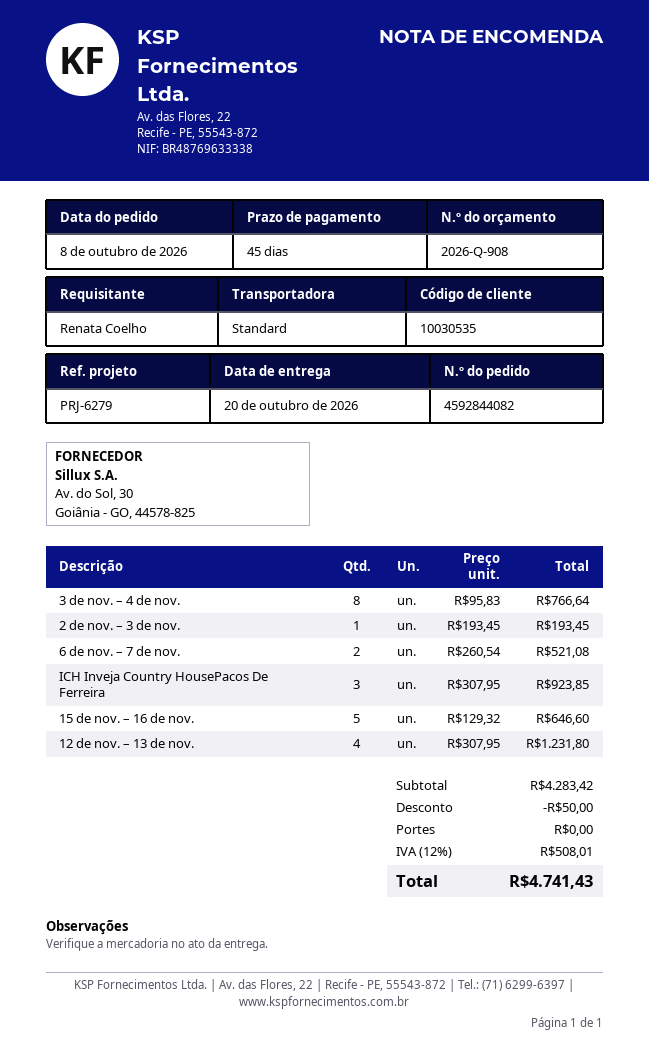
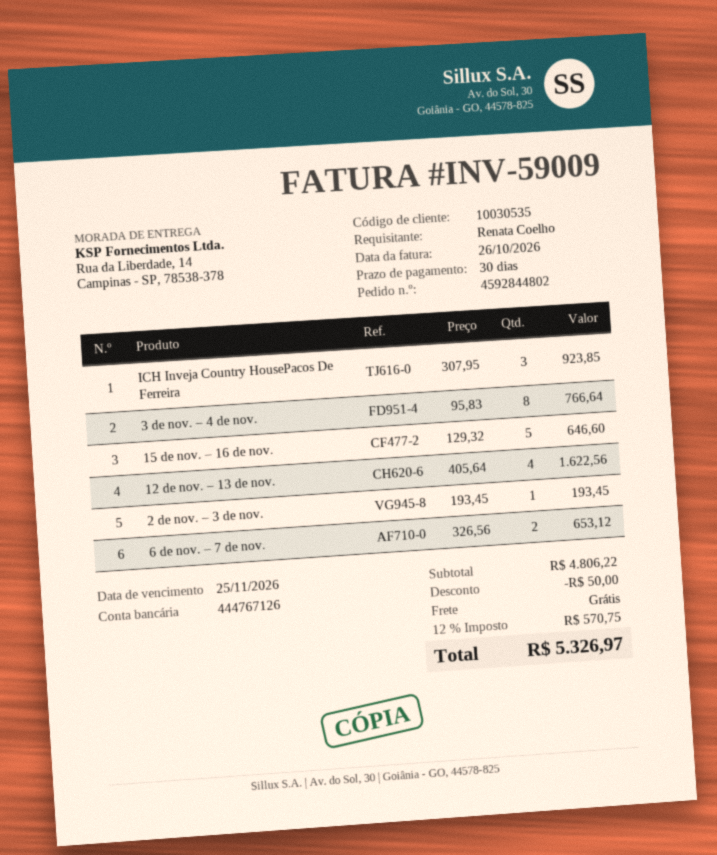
order number: 4592844082 -> 4592844802
payment terms: 45 days -> 30 days
6 de nov. – 7 de nov.: 2 x 260.54 = 521.08 -> 2 x 326.56 = 653.12
12 de nov. – 13 de nov.: 4 x 307.95 = 1231.80 -> 4 x 405.64 = 1622.56
subtotal: 4283.42 -> 4806.22
tax: 12% = 508.01 -> 12% = 570.75
total: 4741.43 -> 5326.97

